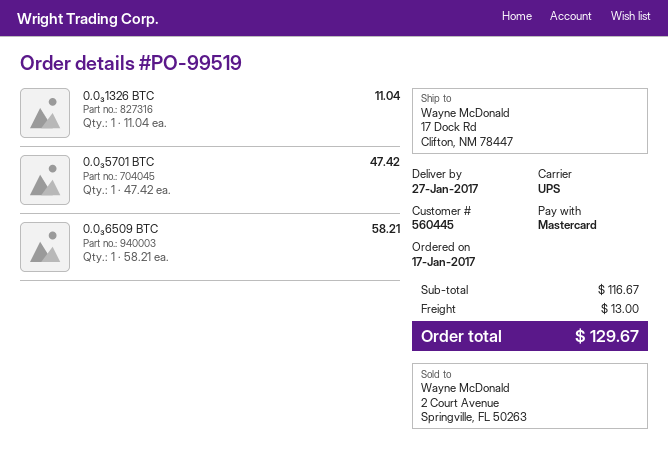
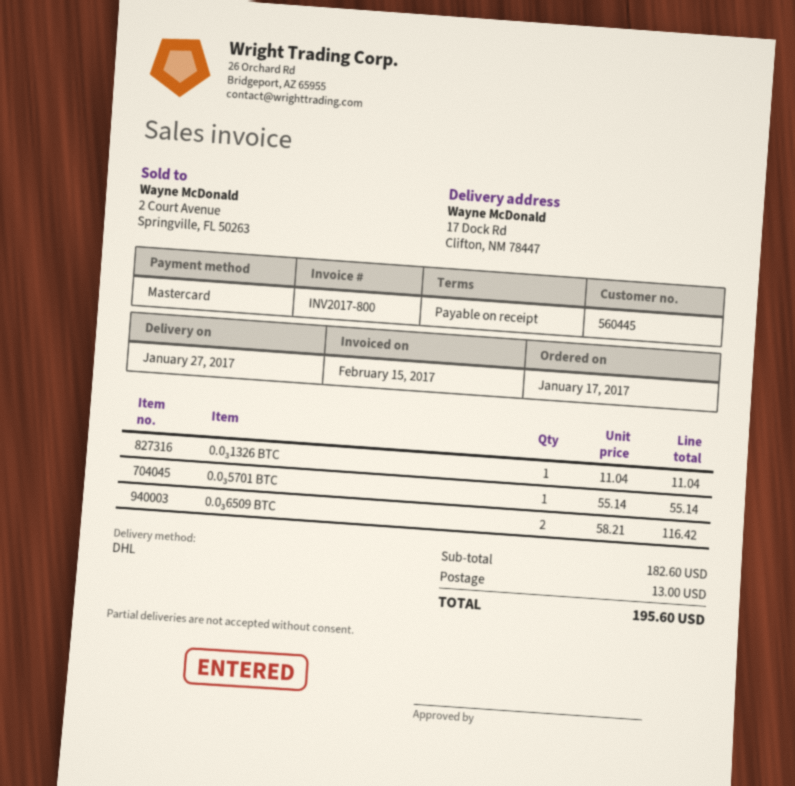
shipping method: UPS -> DHL
0.0₃5701 BTC: 1 x 47.42 = 47.42 -> 1 x 55.14 = 55.14
0.0₃6509 BTC: 1 x 58.21 = 58.21 -> 2 x 58.21 = 116.42
subtotal: 116.67 -> 182.60
total: 129.67 -> 195.60

